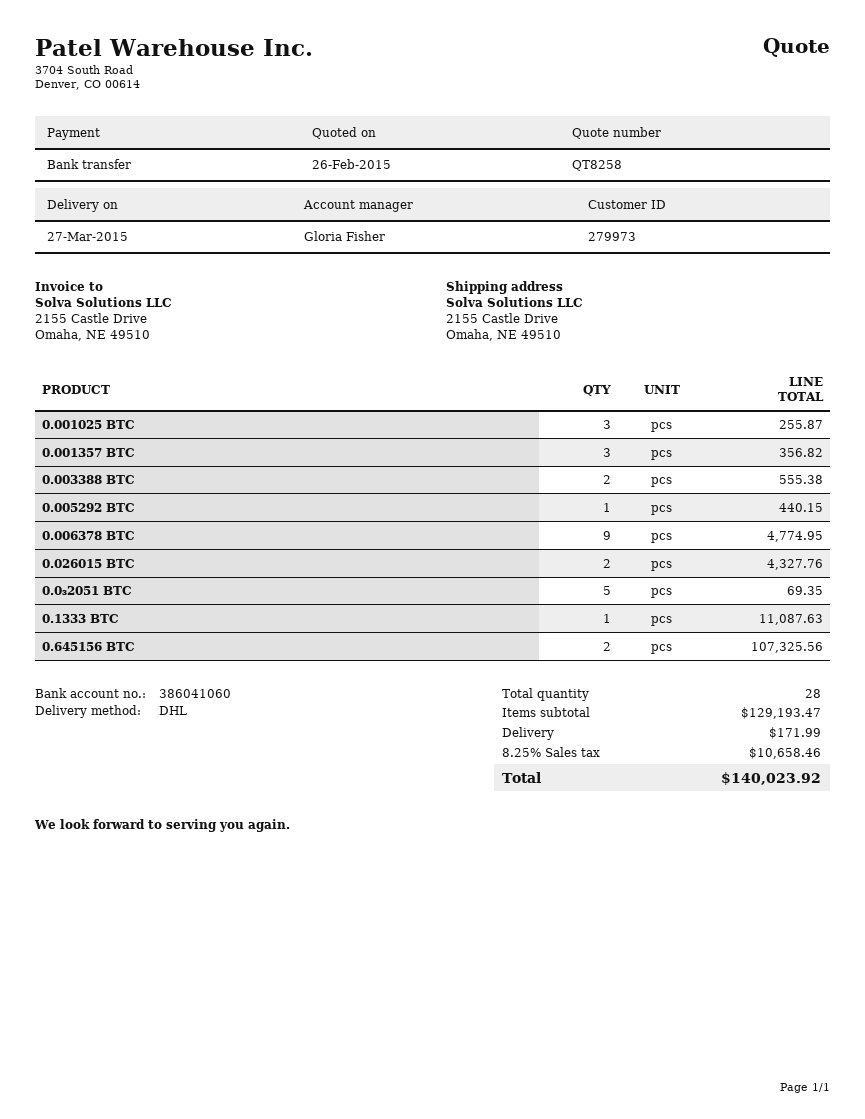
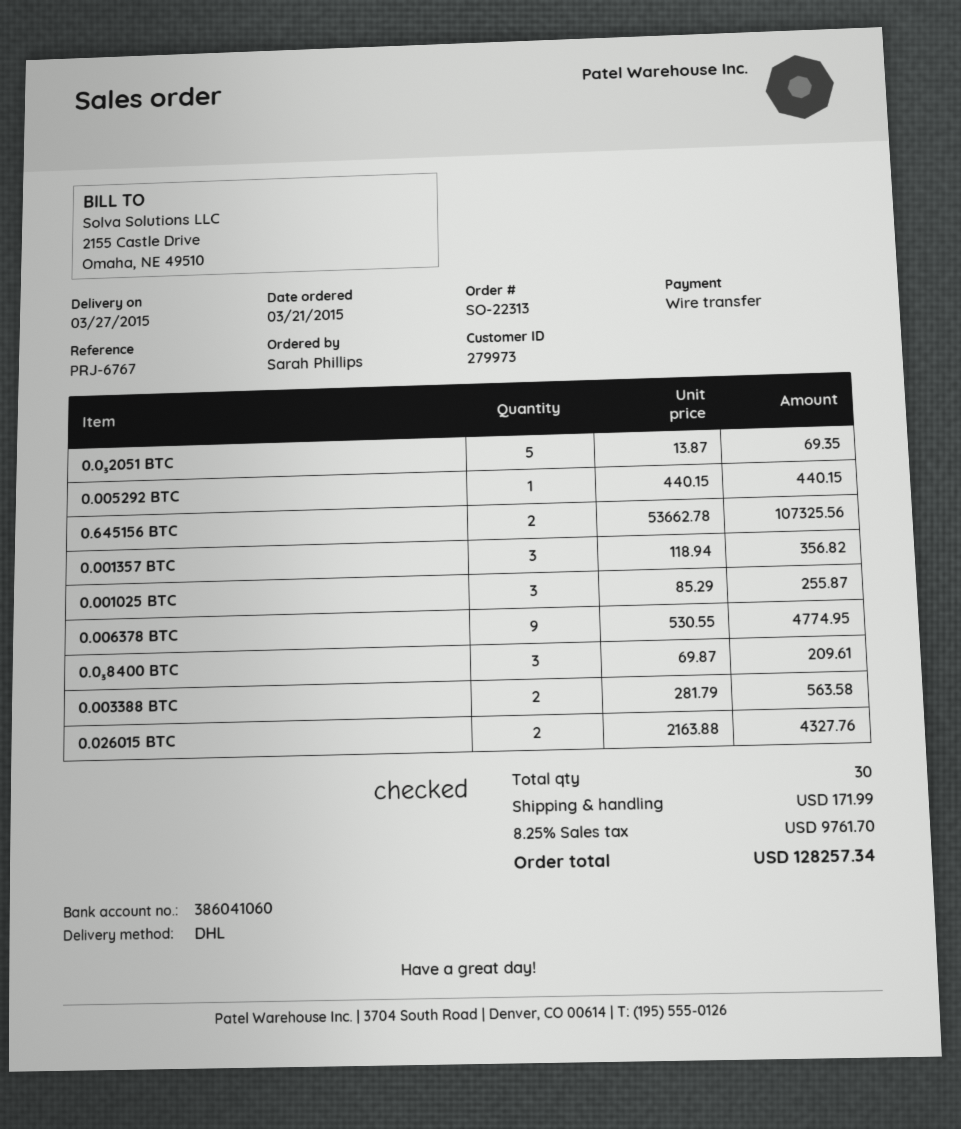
0.003388 BTC: 2 for 555.38 -> 2 for 563.58
0.1333 BTC: 1 for 11087.63 -> none
0.0₃8400 BTC: none -> 3 for 209.61
total quantity: 28 -> 30
tax: 8.25% = 10658.46 -> 8.25% = 9761.70
total: 140023.92 -> 128257.34

